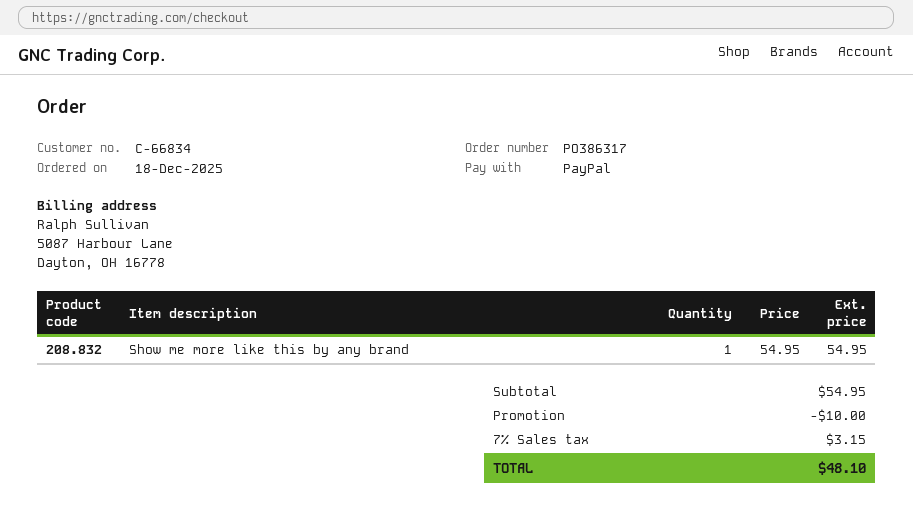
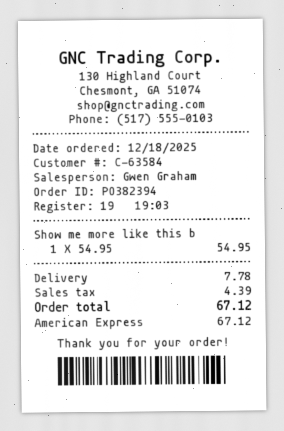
order number: PO386317 -> PO382394
customer number: C-66834 -> C-63584
payment method: PayPal -> American Express
discount: 10.00 -> none
shipping: none -> 7.78
tax: 3.15 -> 4.39
total: 48.10 -> 67.12

